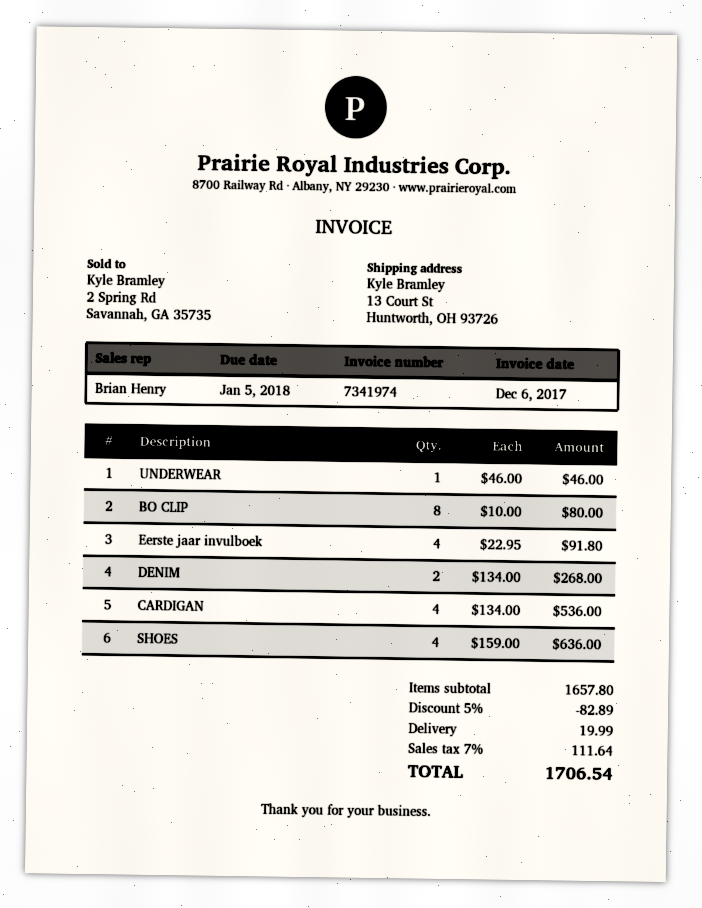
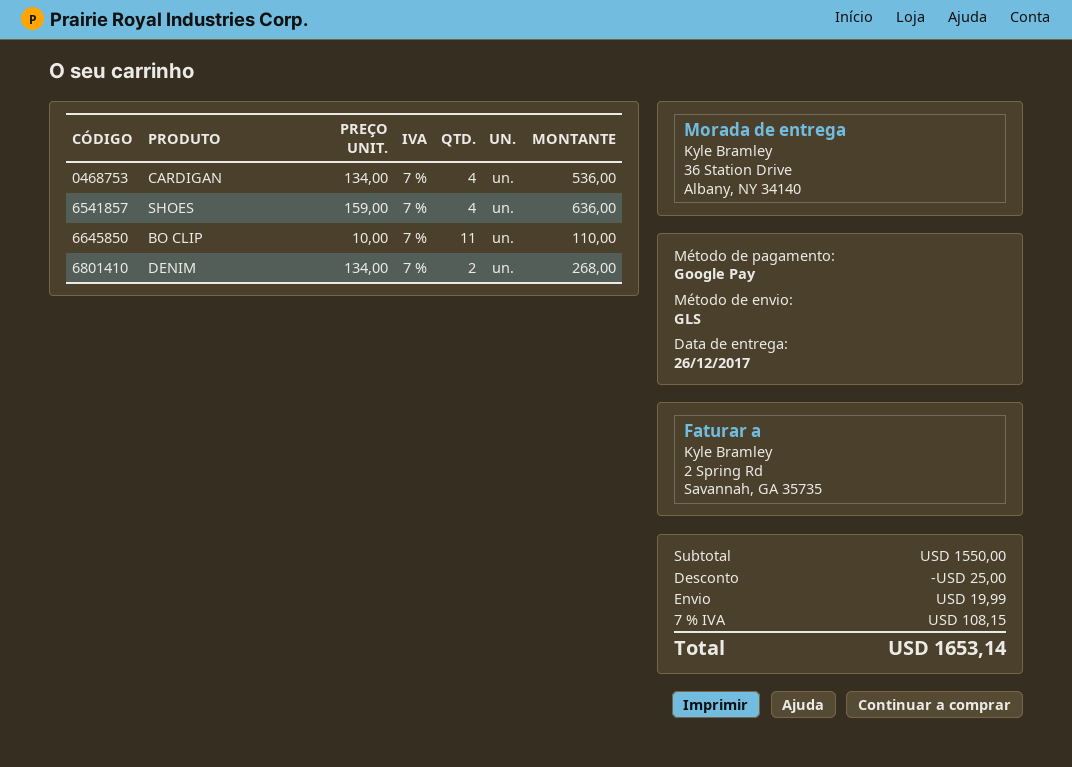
ship to: 13 Court St, Huntworth, OH 93726 -> 36 Station Drive, Albany, NY 34140
UNDERWEAR: 1 x 46.00 = 46.00 -> none
BO CLIP: 8 x 10.00 = 80.00 -> 11 x 10.00 = 110.00
Eerste jaar invulboek: 4 x 22.95 = 91.80 -> none
subtotal: 1657.80 -> 1550.00
discount: 82.89 -> 25.00
tax: 7% = 111.64 -> 7% = 108.15
total: 1706.54 -> 1653.14

